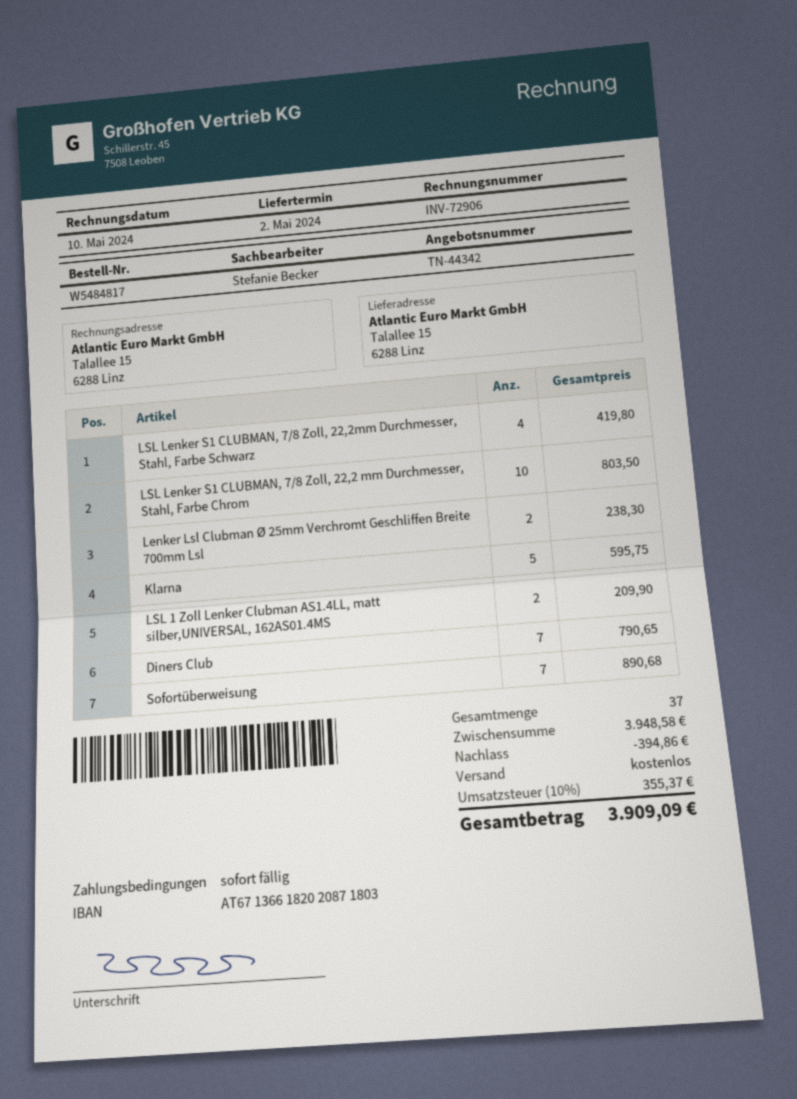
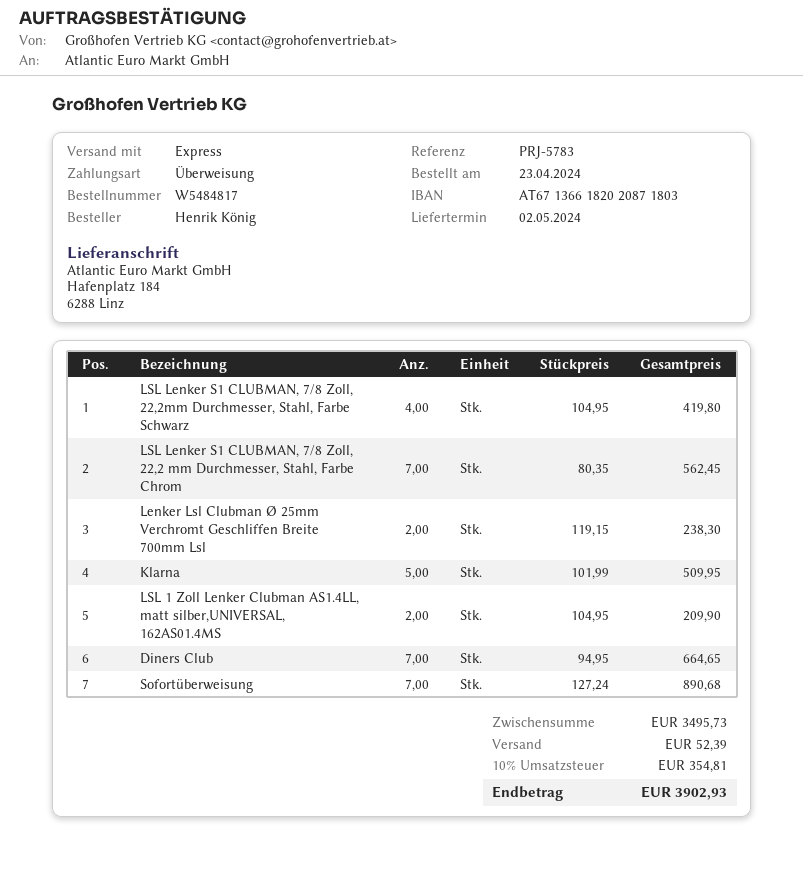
ship to: Talallee 15, 6288 Linz -> Hafenplatz 184, 6288 Linz
LSL Lenker S1 CLUBMAN, 7/8 Zoll, 22,2 mm Durchmesser, Stahl, Farbe Chrom: 10 for 803.50 -> 7 for 562.45
Klarna: 5 for 595.75 -> 5 for 509.95
Diners Club: 7 for 790.65 -> 7 for 664.65
subtotal: 3948.58 -> 3495.73
discount: 394.86 -> none
shipping: 0.00 -> 52.39
tax: 10% = 355.37 -> 10% = 354.81
total: 3909.09 -> 3902.93

